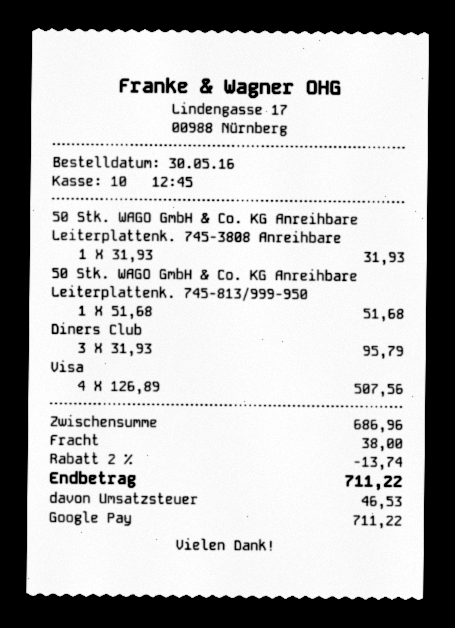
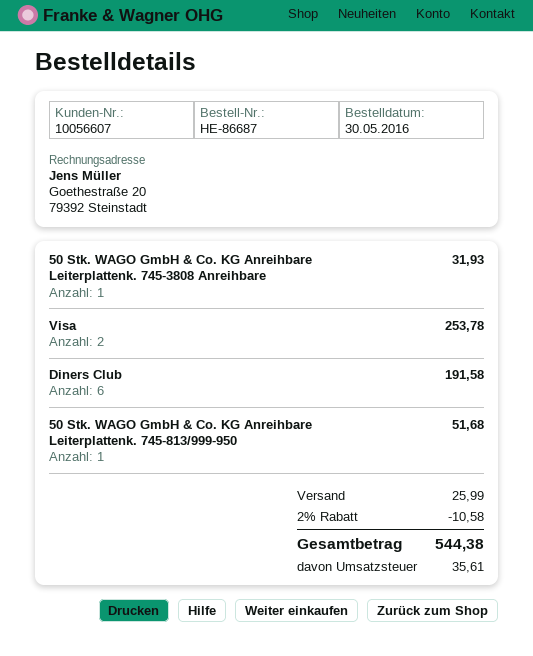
Diners Club: 3 for 95.79 -> 6 for 191.58
Visa: 4 for 507.56 -> 2 for 253.78
discount: 2% = 13.74 -> 2% = 10.58
shipping: 38.00 -> 25.99
tax: 46.53 -> 35.61
total: 711.22 -> 544.38

